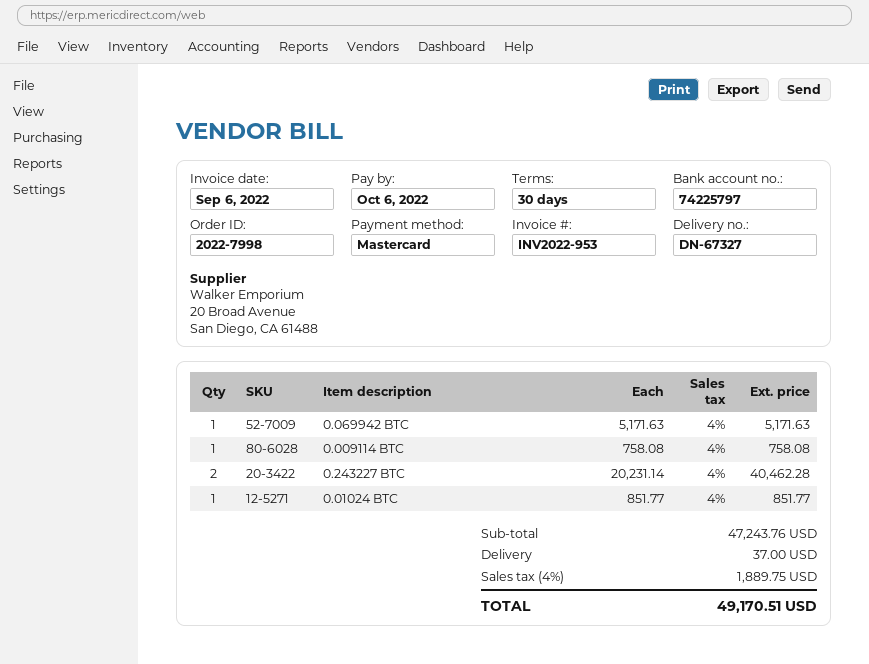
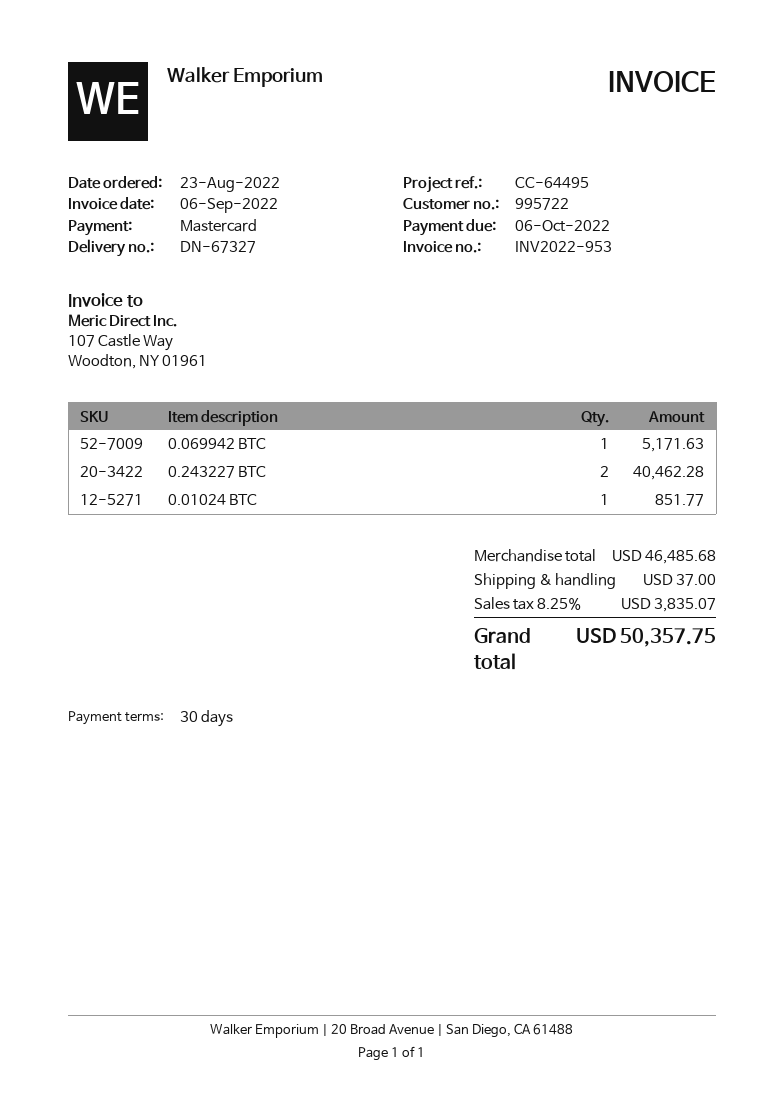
0.009114 BTC: 1 for 758.08 -> none
subtotal: 47243.76 -> 46485.68
tax: 4% = 1889.75 -> 8.25% = 3835.07
total: 49170.51 -> 50357.75

